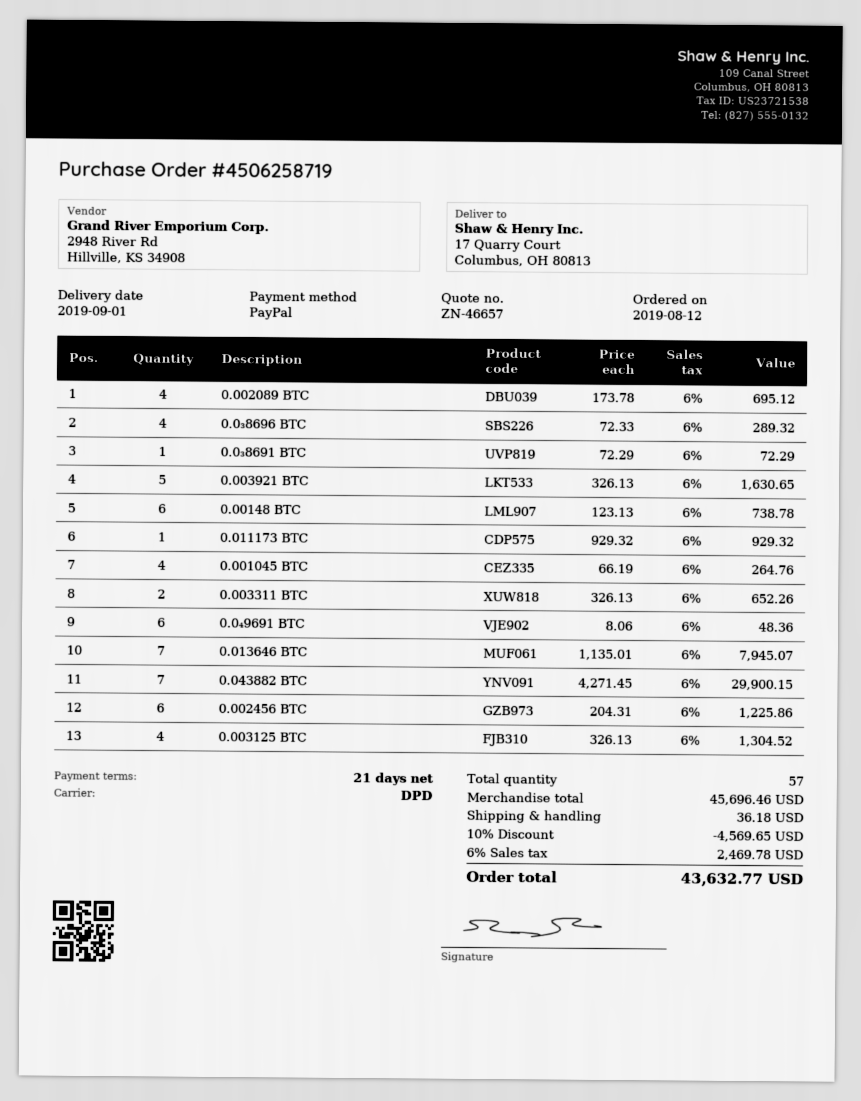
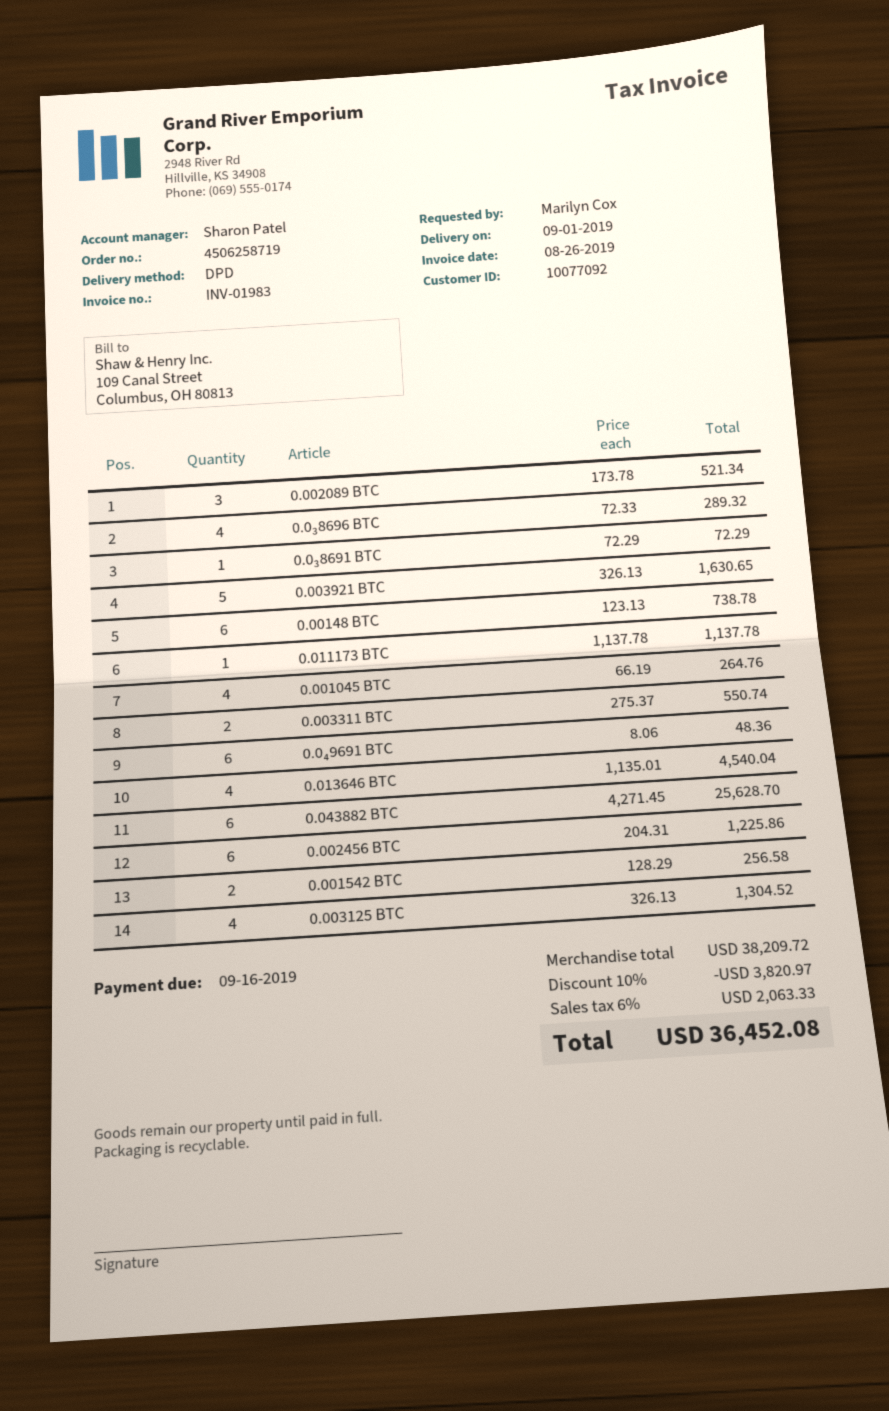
0.002089 BTC: 4 x 173.78 = 695.12 -> 3 x 173.78 = 521.34
0.011173 BTC: 1 x 929.32 = 929.32 -> 1 x 1137.78 = 1137.78
0.003311 BTC: 2 x 326.13 = 652.26 -> 2 x 275.37 = 550.74
0.013646 BTC: 7 x 1135.01 = 7945.07 -> 4 x 1135.01 = 4540.04
0.043882 BTC: 7 x 4271.45 = 29900.15 -> 6 x 4271.45 = 25628.70
0.001542 BTC: none -> 2 x 128.29 = 256.58
subtotal: 45696.46 -> 38209.72
discount: 10% = 4569.65 -> 10% = 3820.97
shipping: 36.18 -> none
tax: 6% = 2469.78 -> 6% = 2063.33
total: 43632.77 -> 36452.08

